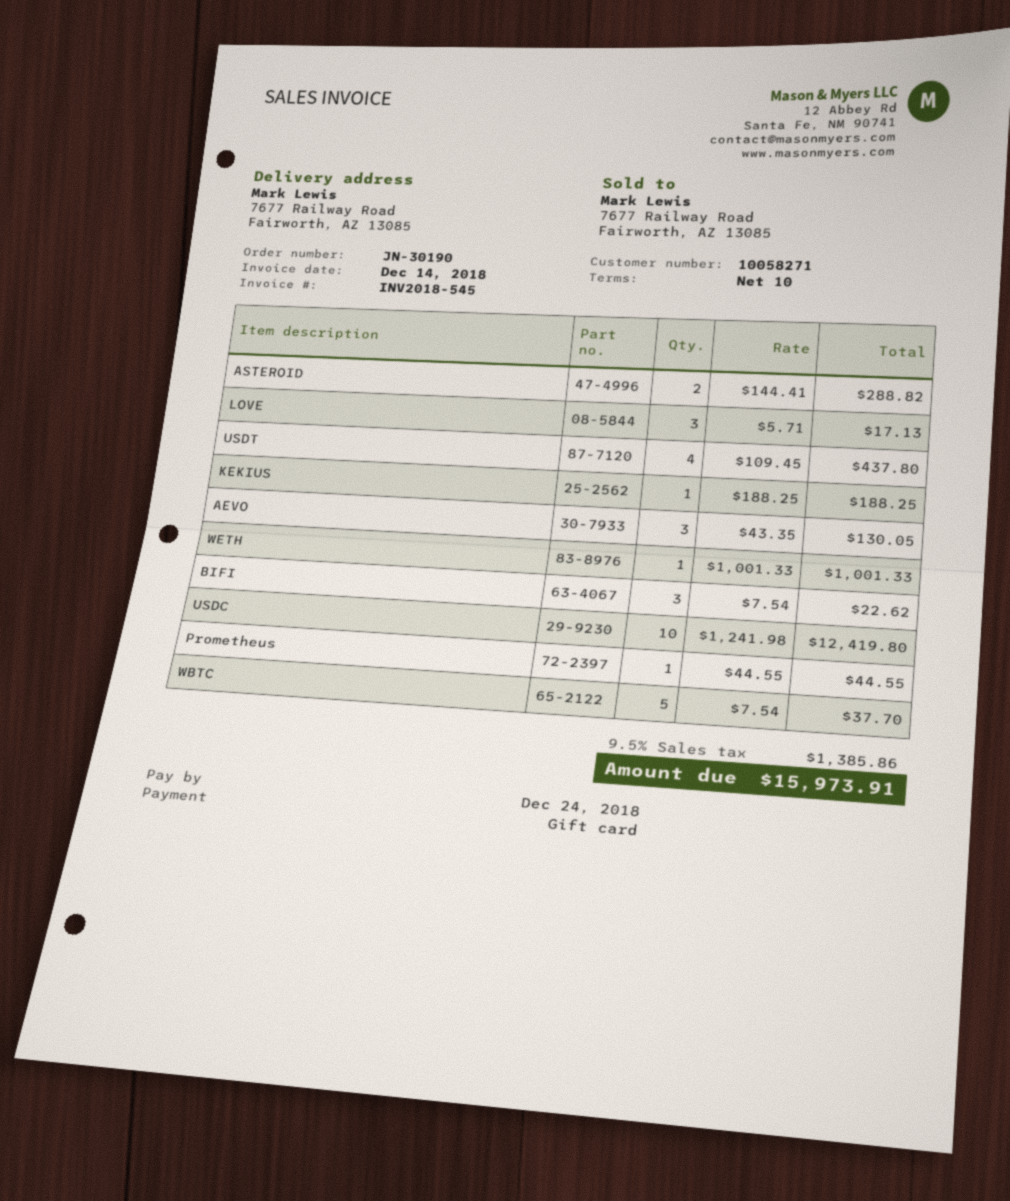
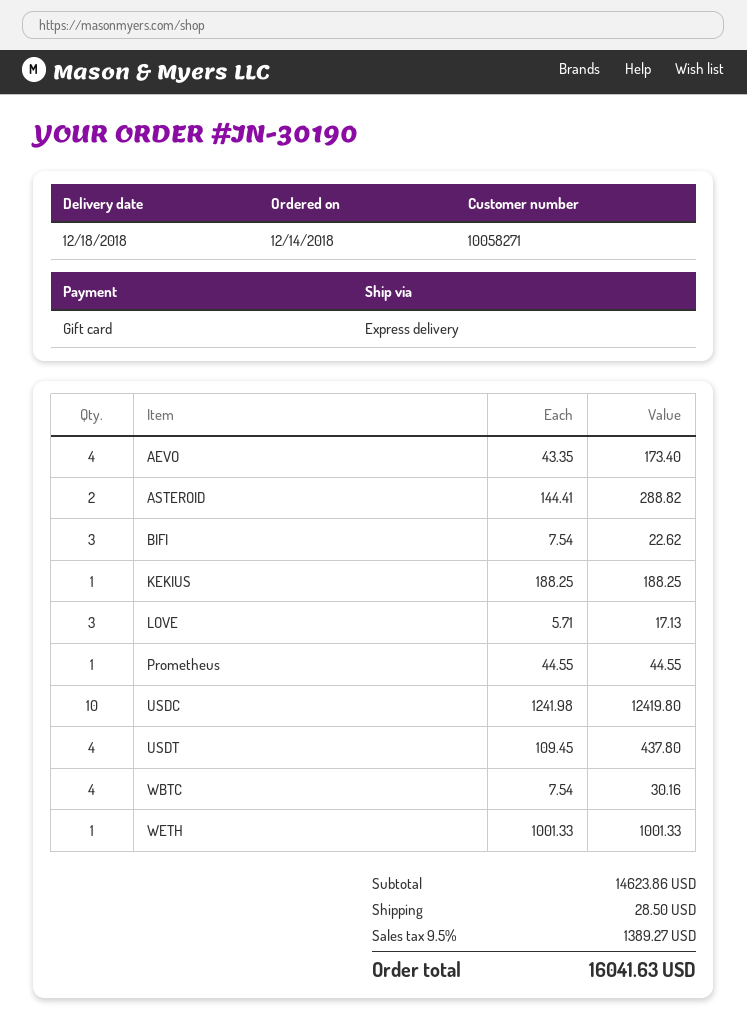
AEVO: 3 x 43.35 = 130.05 -> 4 x 43.35 = 173.40
WBTC: 5 x 7.54 = 37.70 -> 4 x 7.54 = 30.16
shipping: none -> 28.50
tax: 9.5% = 1385.86 -> 9.5% = 1389.27
total: 15973.91 -> 16041.63

